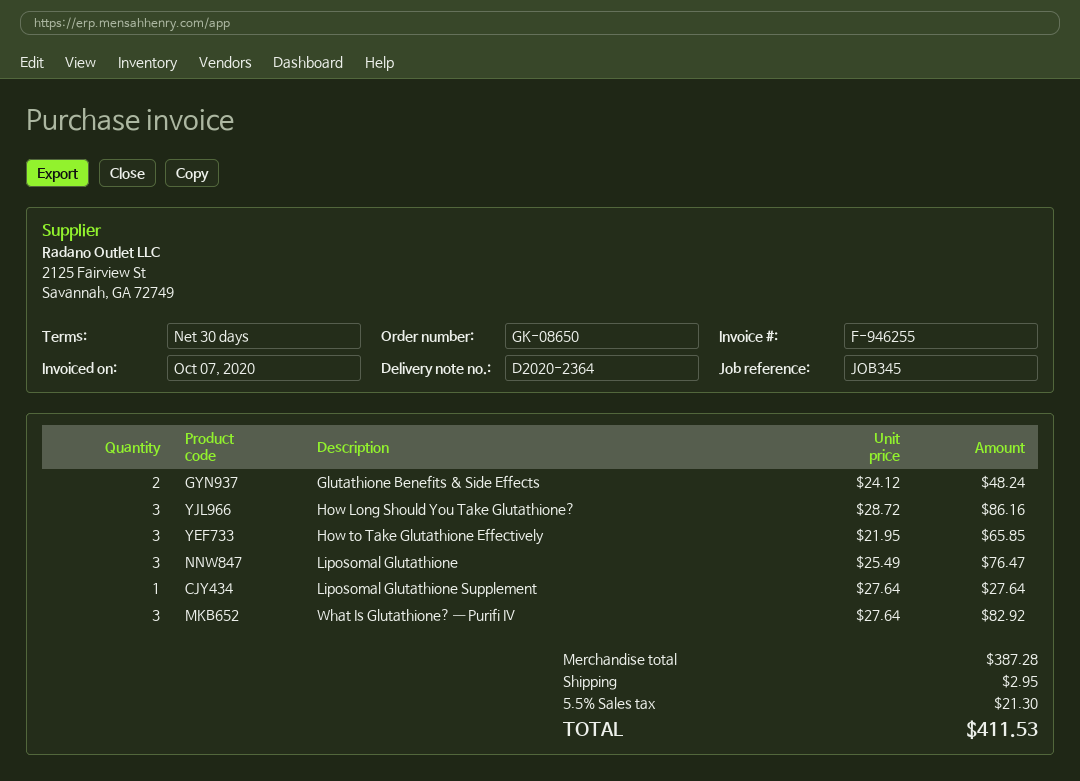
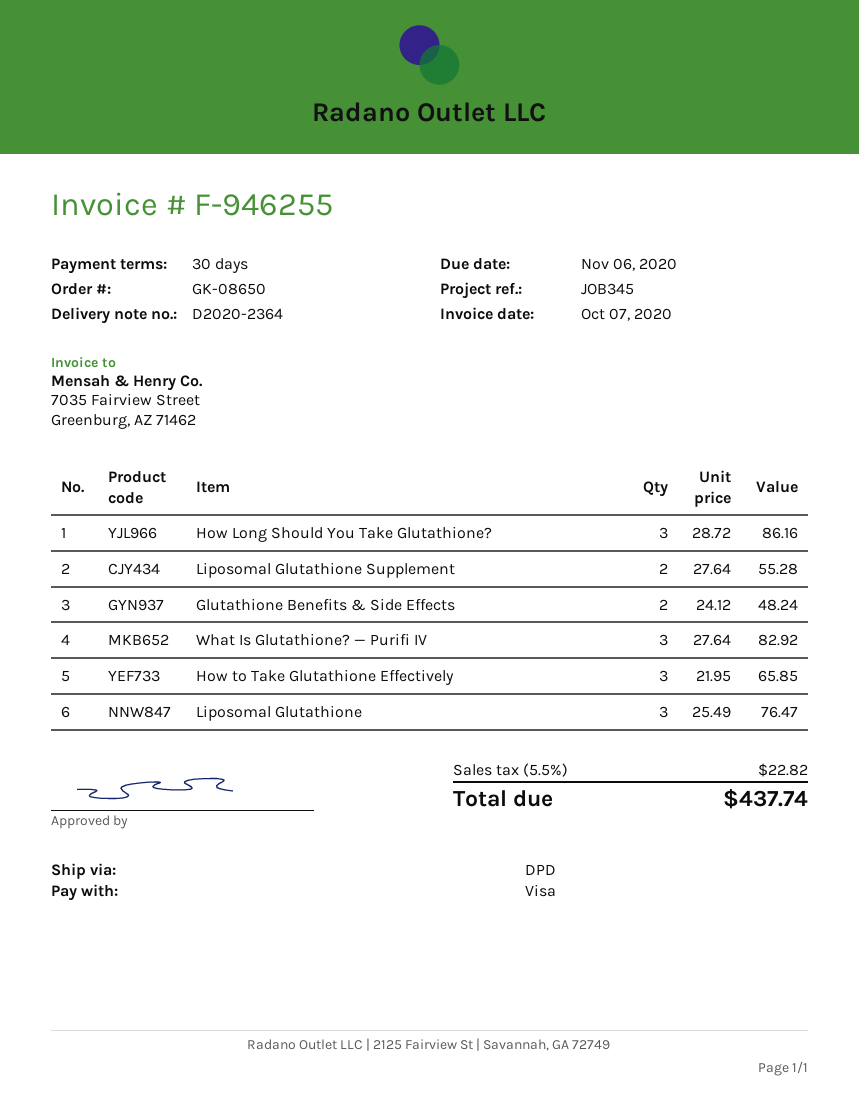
Liposomal Glutathione Supplement: 1 x 27.64 = 27.64 -> 2 x 27.64 = 55.28
shipping: 2.95 -> none
tax: 5.5% = 21.30 -> 5.5% = 22.82
total: 411.53 -> 437.74

